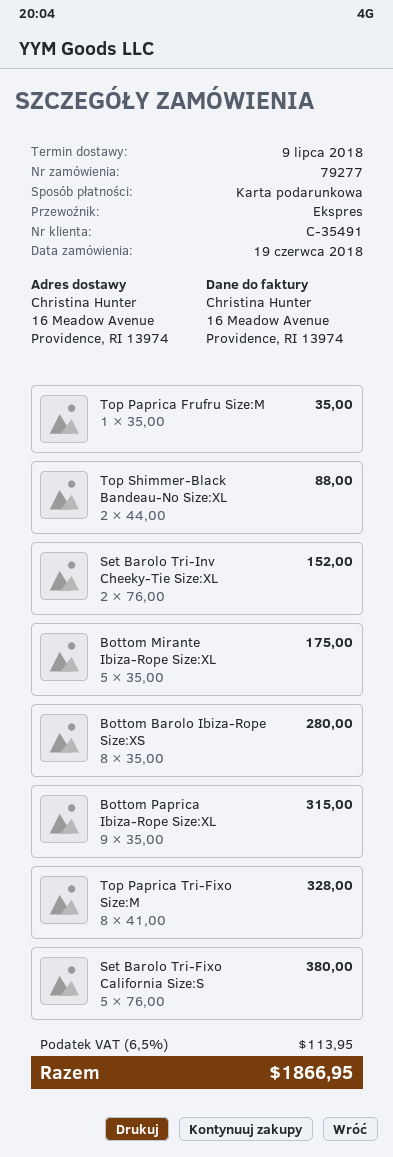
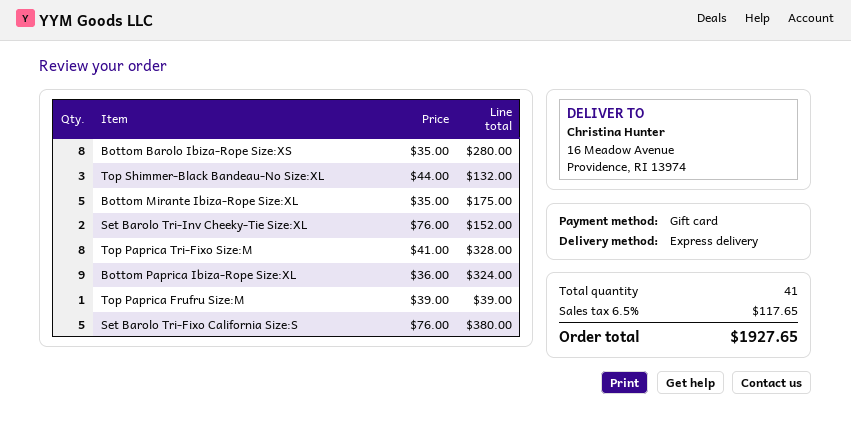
Top Paprica Frufru Size:M: 1 x 35.00 = 35.00 -> 1 x 39.00 = 39.00
Top Shimmer-Black Bandeau-No Size:XL: 2 x 44.00 = 88.00 -> 3 x 44.00 = 132.00
Bottom Paprica Ibiza-Rope Size:XL: 9 x 35.00 = 315.00 -> 9 x 36.00 = 324.00
tax: 6.5% = 113.95 -> 6.5% = 117.65
total: 1866.95 -> 1927.65

